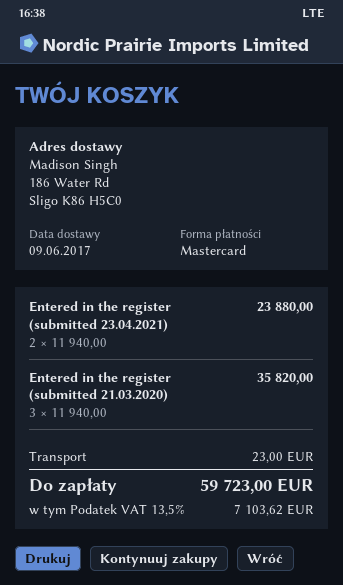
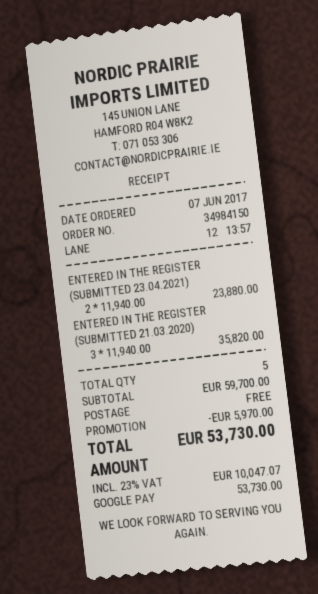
payment method: Mastercard -> Google Pay
discount: none -> 5970.00
shipping: 23.00 -> 0.00
tax: 13.5% = 7103.62 -> 23% = 10047.07
total: 59723.00 -> 53730.00

